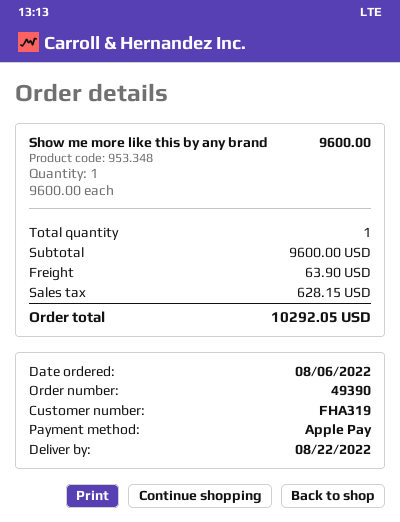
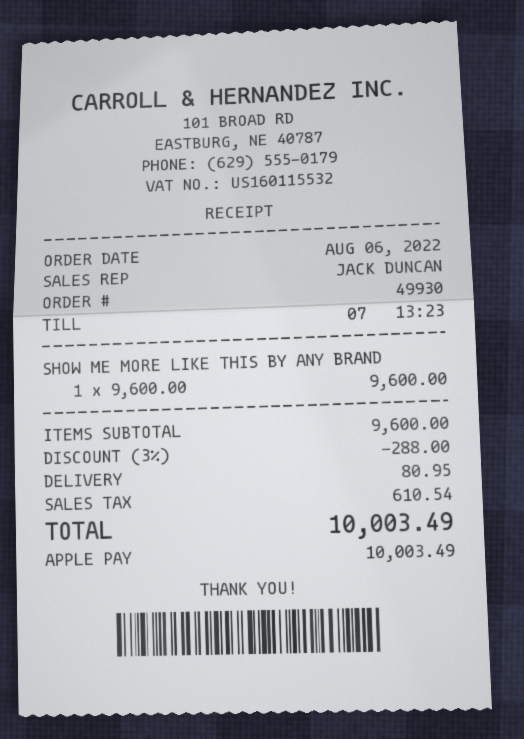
order number: 49390 -> 49930
discount: none -> 3% = 288.00
shipping: 63.90 -> 80.95
tax: 628.15 -> 610.54
total: 10292.05 -> 10003.49

